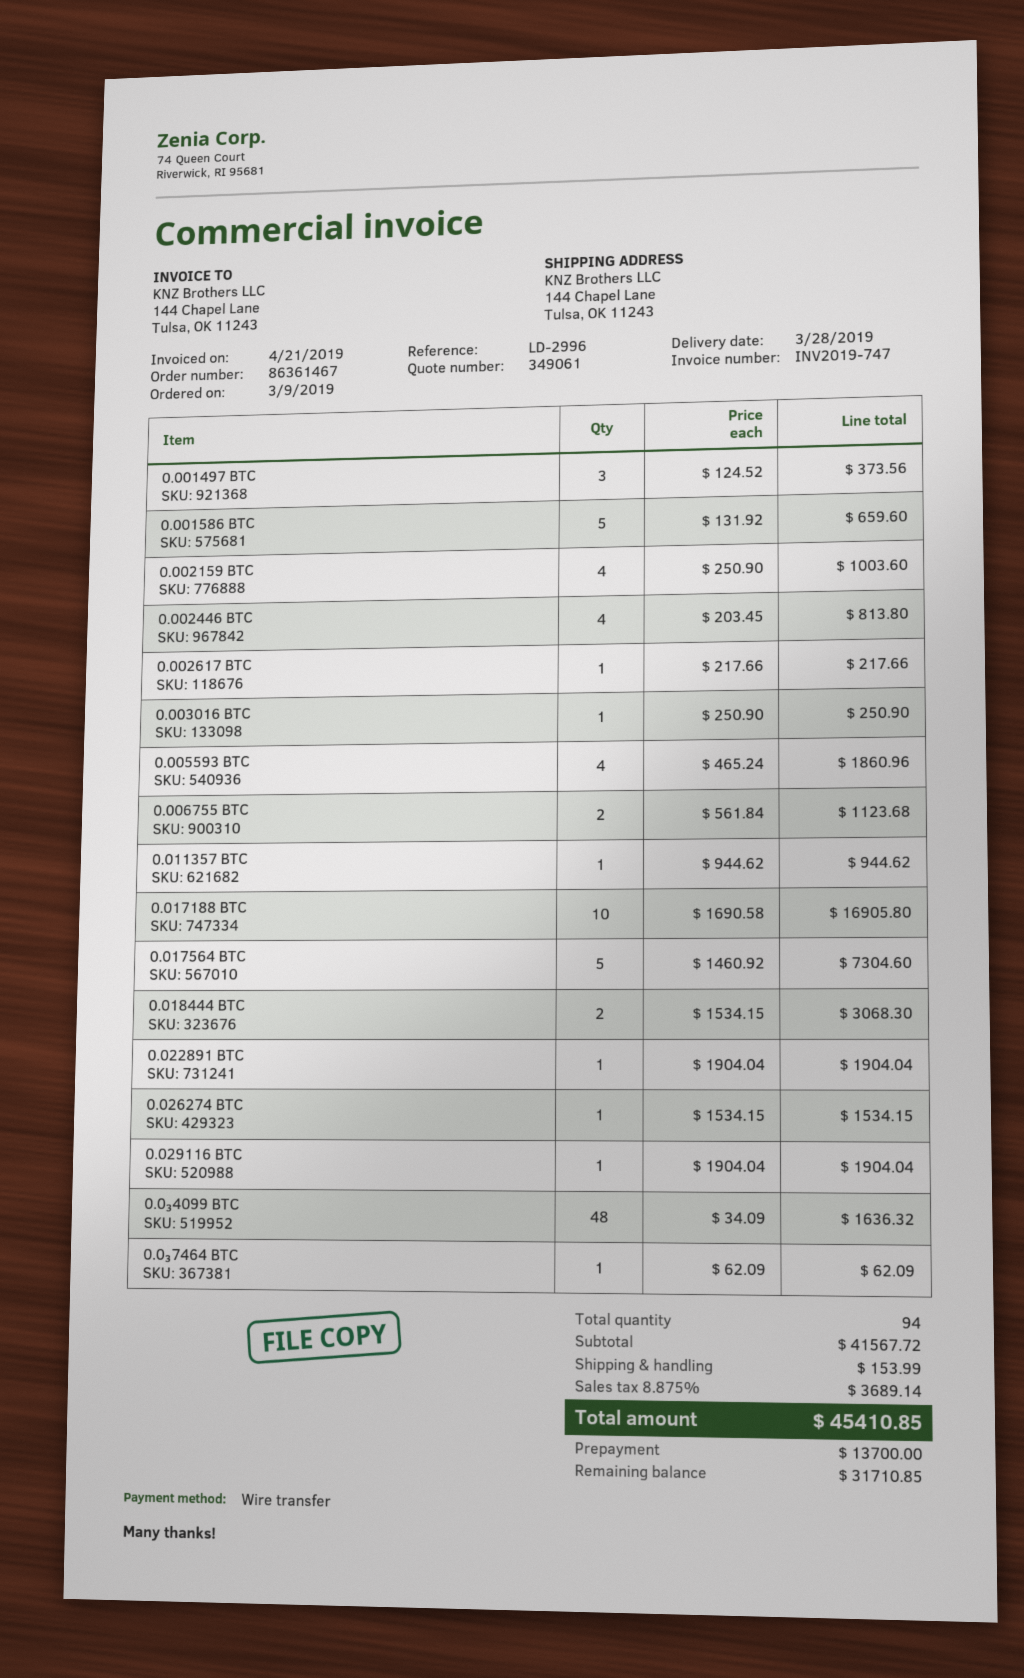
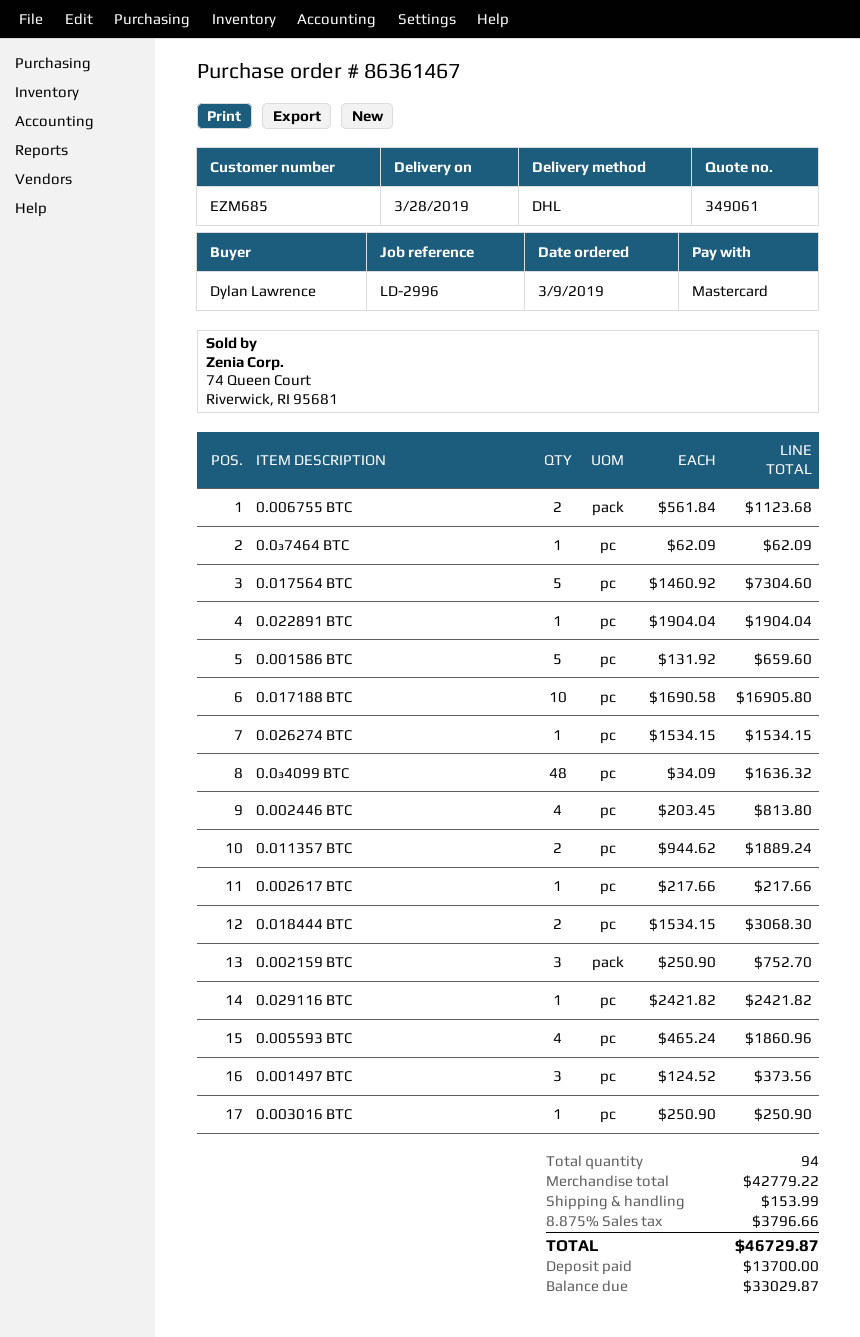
payment method: bank transfer -> Mastercard
0.002159 BTC: 4 x 250.90 = 1003.60 -> 3 x 250.90 = 752.70
0.011357 BTC: 1 x 944.62 = 944.62 -> 2 x 944.62 = 1889.24
0.029116 BTC: 1 x 1904.04 = 1904.04 -> 1 x 2421.82 = 2421.82
subtotal: 41567.72 -> 42779.22
tax: 8.875% = 3689.14 -> 8.875% = 3796.66
total: 45410.85 -> 46729.87
balance: 31710.85 -> 33029.87

